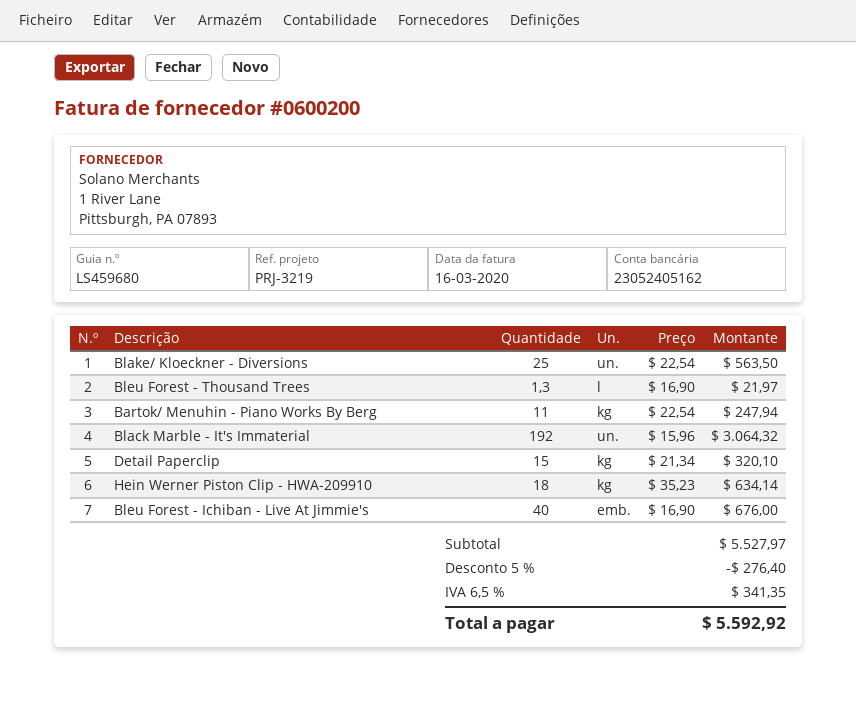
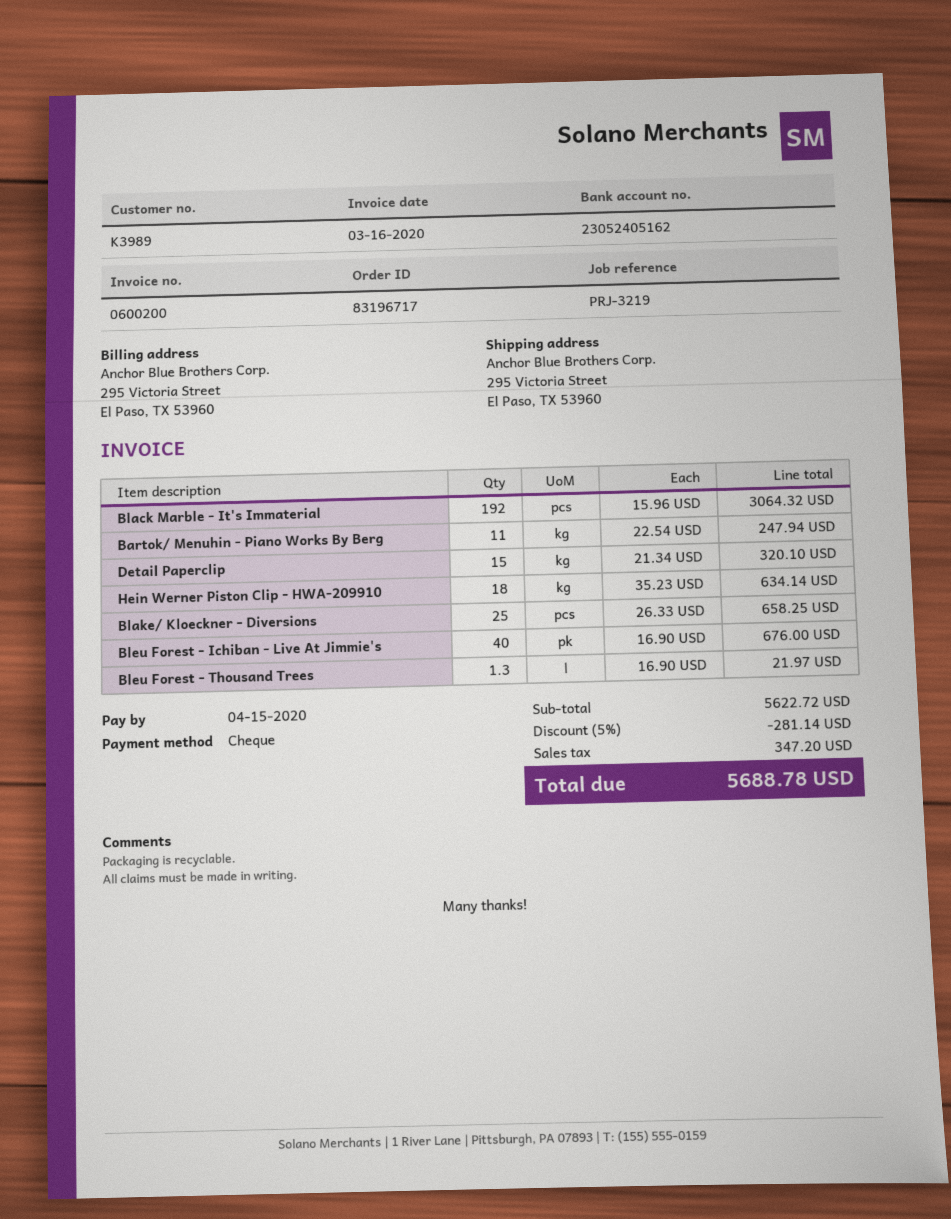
Blake/ Kloeckner - Diversions: 25 x 22.54 = 563.50 -> 25 x 26.33 = 658.25
subtotal: 5527.97 -> 5622.72
discount: 5% = 276.40 -> 5% = 281.14
tax: 341.35 -> 347.20
total: 5592.92 -> 5688.78

